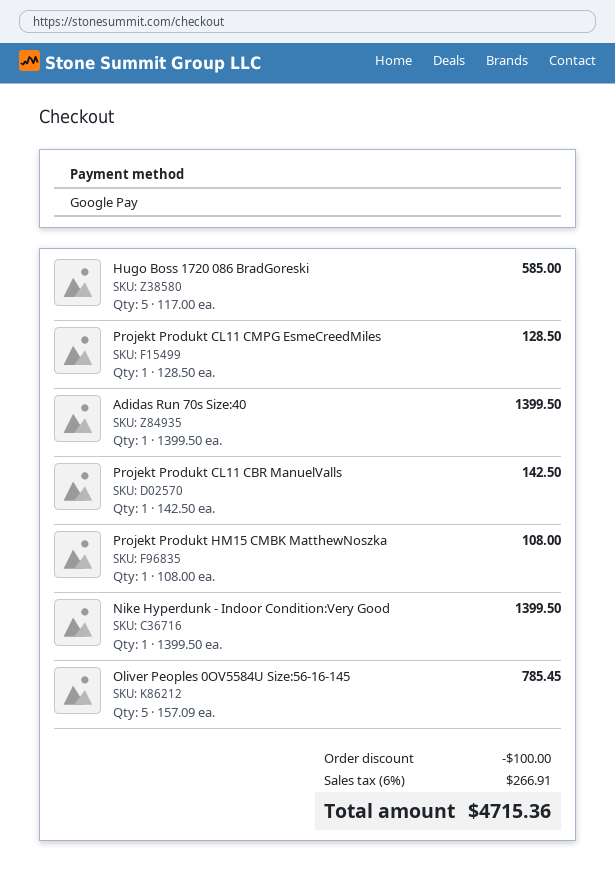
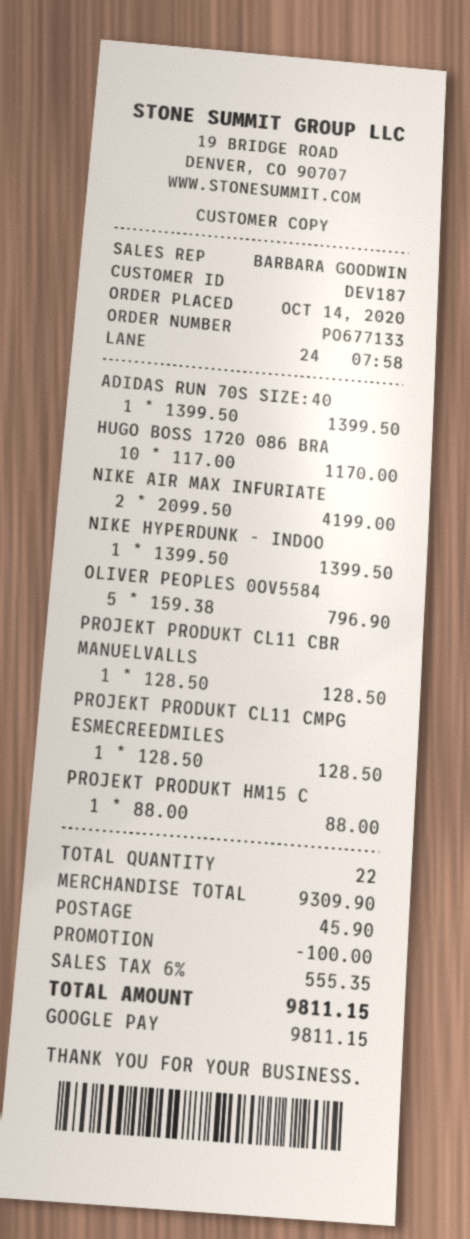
Hugo Boss 1720 086 BradGoreski: 5 x 117.00 = 585.00 -> 10 x 117.00 = 1170.00
Projekt Produkt CL11 CBR ManuelValls: 1 x 142.50 = 142.50 -> 1 x 128.50 = 128.50
Projekt Produkt HM15 CMBK MatthewNoszka: 1 x 108.00 = 108.00 -> 1 x 88.00 = 88.00
Oliver Peoples 0OV5584U Size:56-16-145: 5 x 157.09 = 785.45 -> 5 x 159.38 = 796.90
NIKE AIR MAX INFURIATE: none -> 2 x 2099.50 = 4199.00
shipping: none -> 45.90
tax: 6% = 266.91 -> 6% = 555.35
total: 4715.36 -> 9811.15

